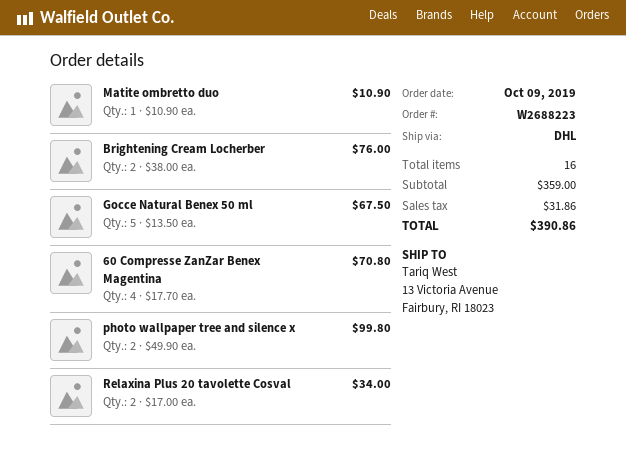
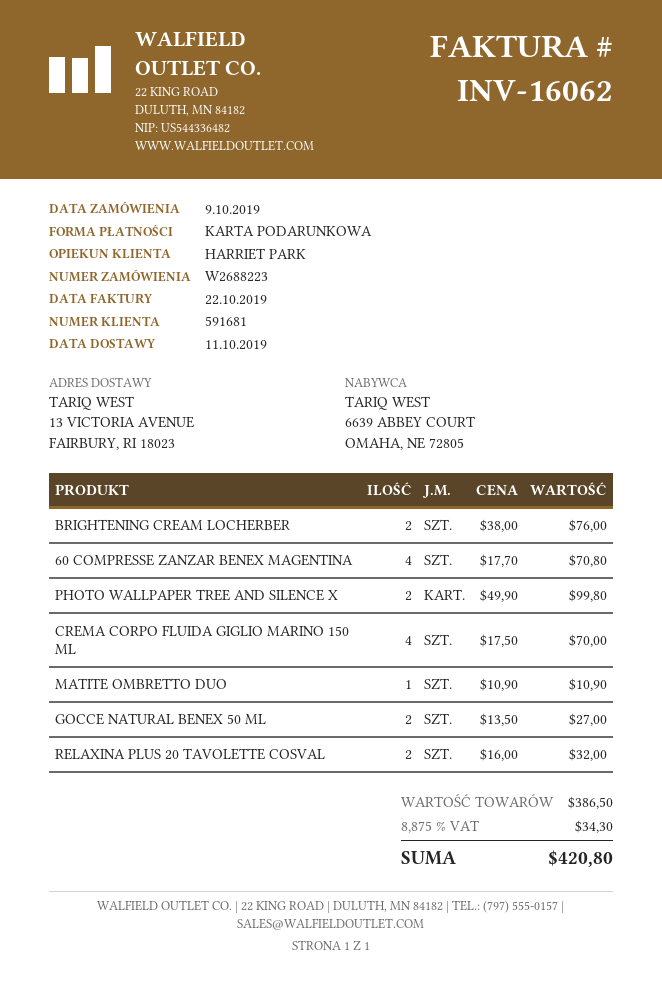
Gocce Natural Benex 50 ml: 5 x 13.50 = 67.50 -> 2 x 13.50 = 27.00
Relaxina Plus 20 tavolette Cosval: 2 x 17.00 = 34.00 -> 2 x 16.00 = 32.00
CREMA CORPO FLUIDA GIGLIO MARINO 150 ML: none -> 4 x 17.50 = 70.00
subtotal: 359.00 -> 386.50
tax: 31.86 -> 34.30
total: 390.86 -> 420.80

